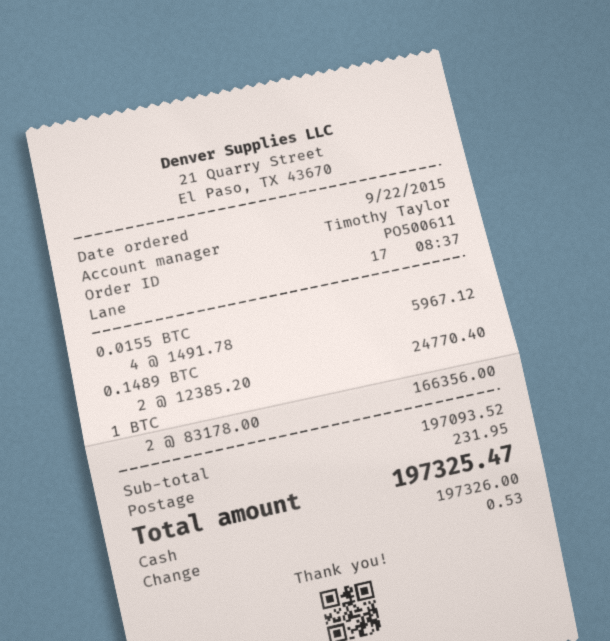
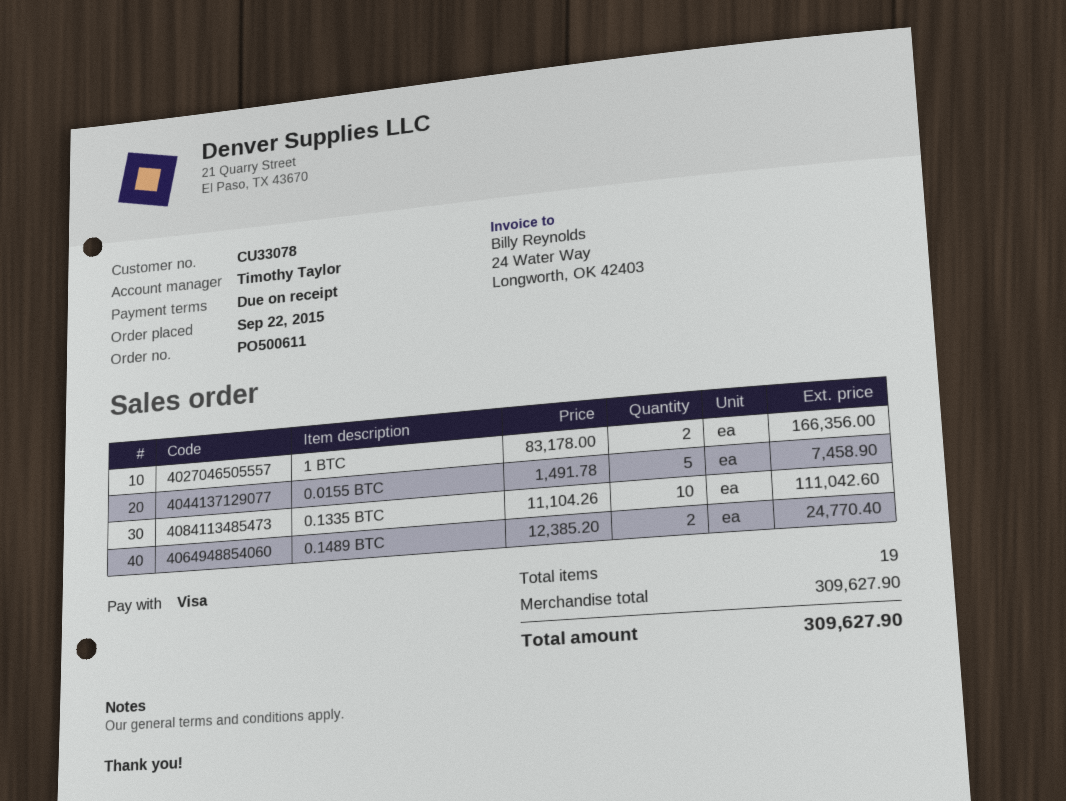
payment method: cash -> Visa
0.0155 BTC: 4 x 1491.78 = 5967.12 -> 5 x 1491.78 = 7458.90
0.1335 BTC: none -> 10 x 11104.26 = 111042.60
subtotal: 197093.52 -> 309627.90
shipping: 231.95 -> none
total: 197325.47 -> 309627.90

